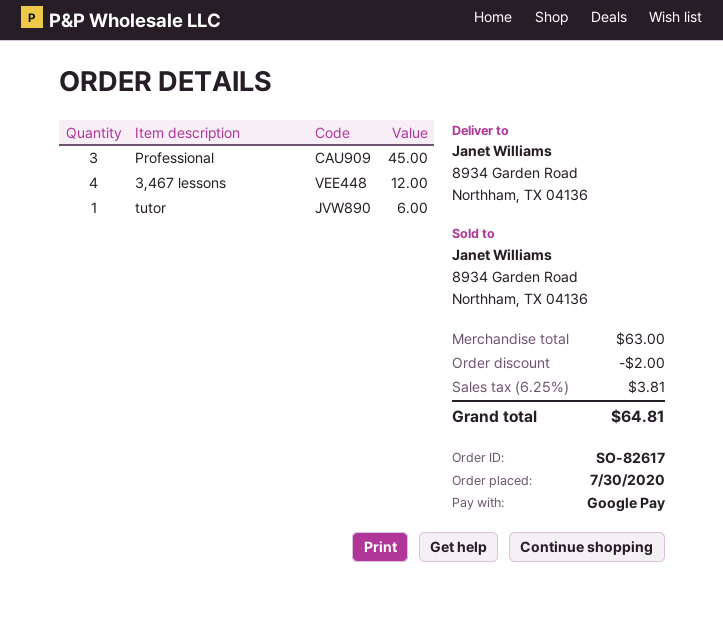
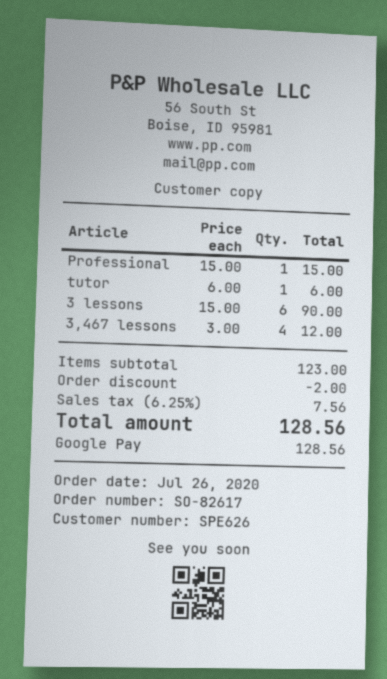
order date: 2020-07-30 -> 2020-07-26
Professional: 3 for 45.00 -> 1 for 15.00
3 lessons: none -> 6 for 90.00
subtotal: 63.00 -> 123.00
tax: 6.25% = 3.81 -> 6.25% = 7.56
total: 64.81 -> 128.56

